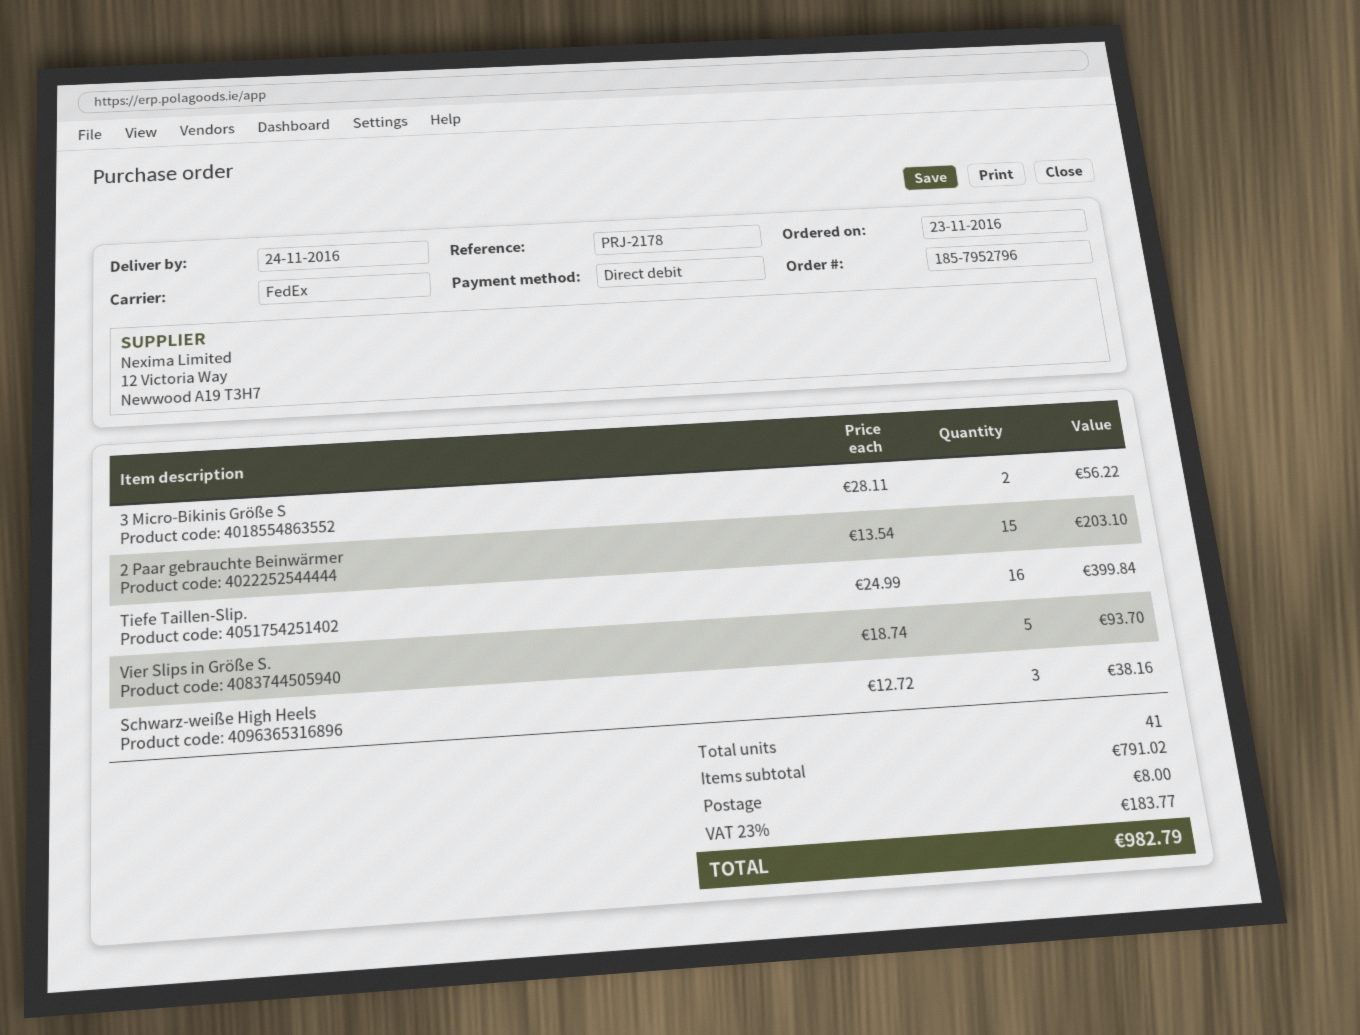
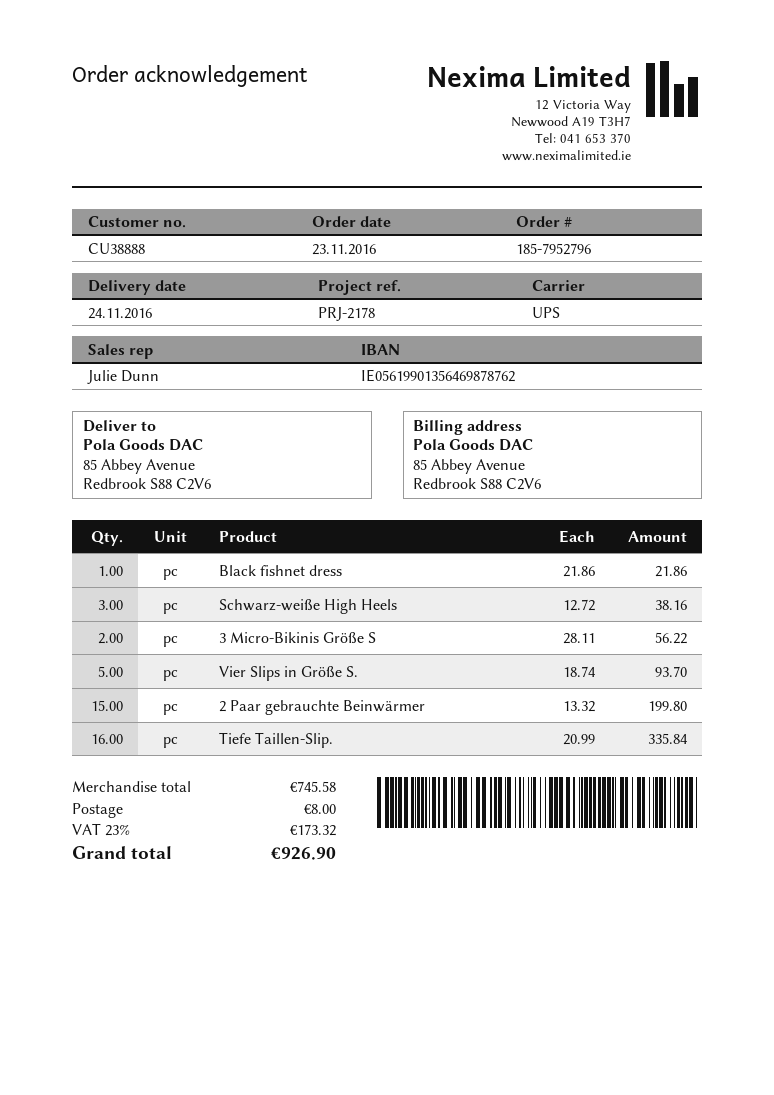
shipping method: FedEx -> UPS
2 Paar gebrauchte Beinwärmer: 15 x 13.54 = 203.10 -> 15 x 13.32 = 199.80
Tiefe Taillen-Slip.: 16 x 24.99 = 399.84 -> 16 x 20.99 = 335.84
Black fishnet dress: none -> 1 x 21.86 = 21.86
subtotal: 791.02 -> 745.58
tax: 23% = 183.77 -> 23% = 173.32
total: 982.79 -> 926.90

